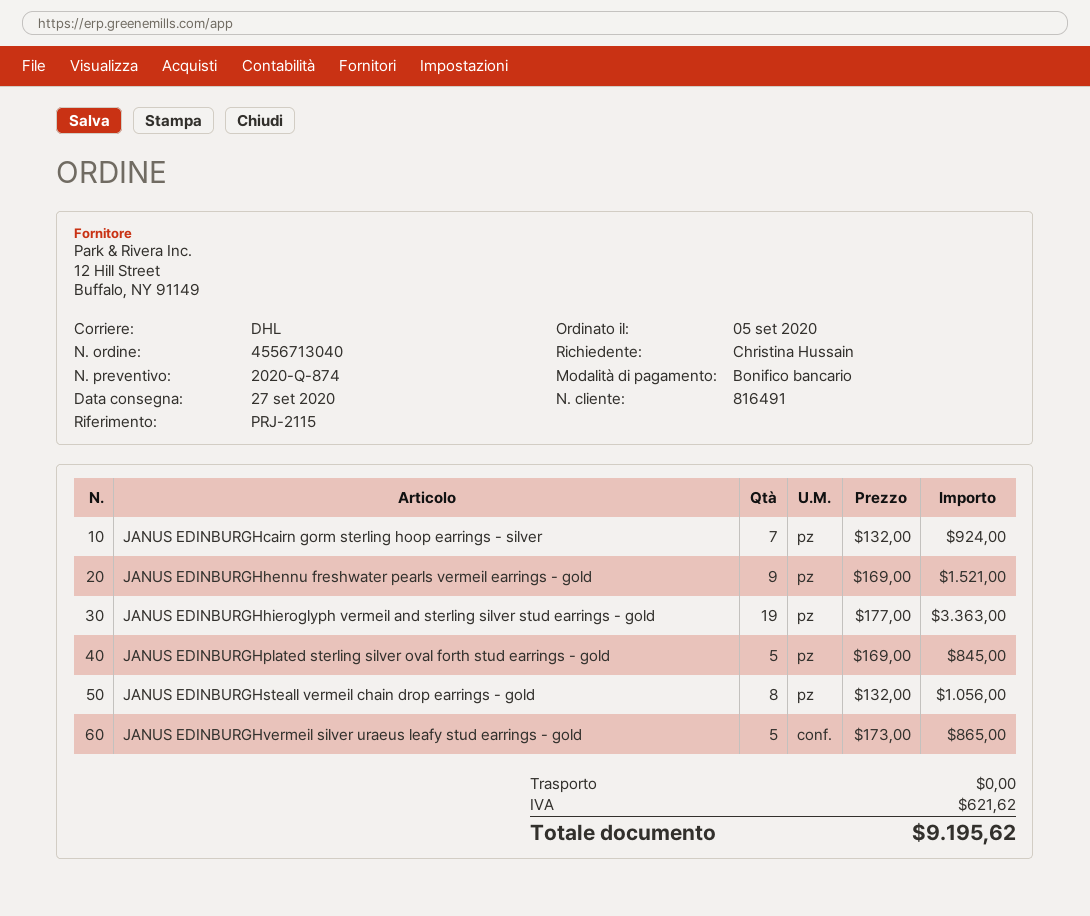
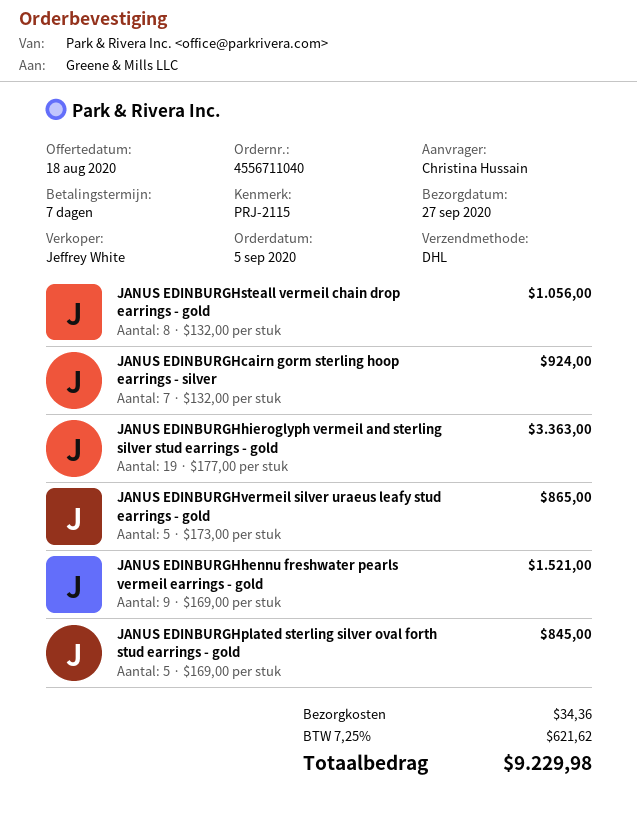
order number: 4556713040 -> 4556711040
shipping: 0.00 -> 34.36
total: 9195.62 -> 9229.98

